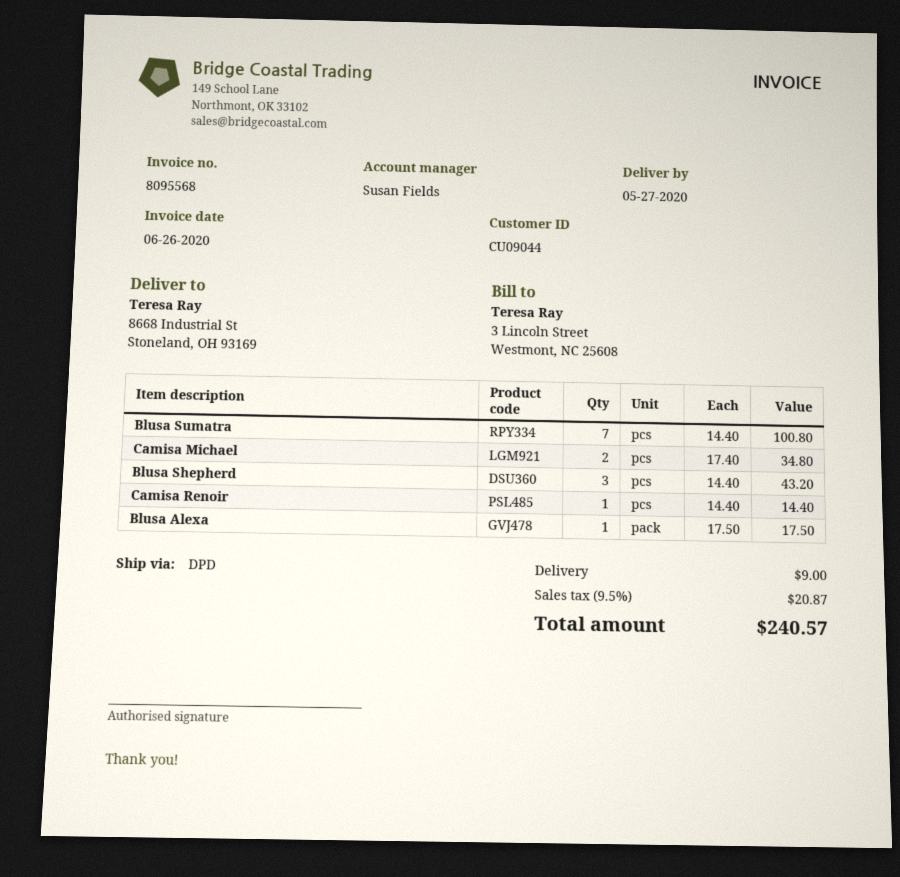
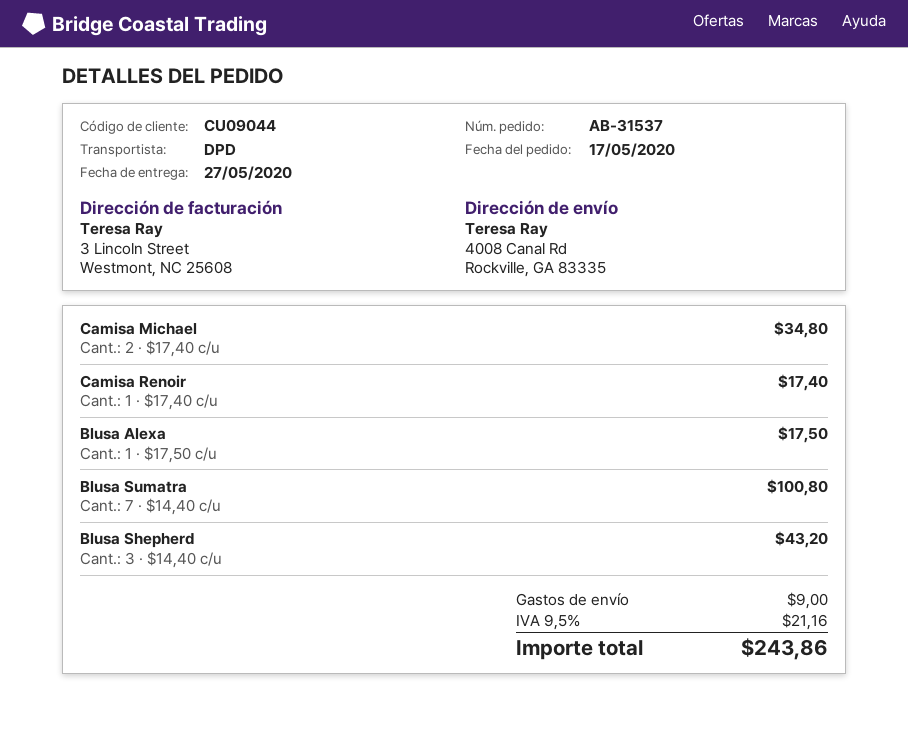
ship to: 8668 Industrial St, Stoneland, OH 93169 -> 4008 Canal Rd, Rockville, GA 83335
Camisa Renoir: 1 x 14.40 = 14.40 -> 1 x 17.40 = 17.40
tax: 9.5% = 20.87 -> 9.5% = 21.16
total: 240.57 -> 243.86

